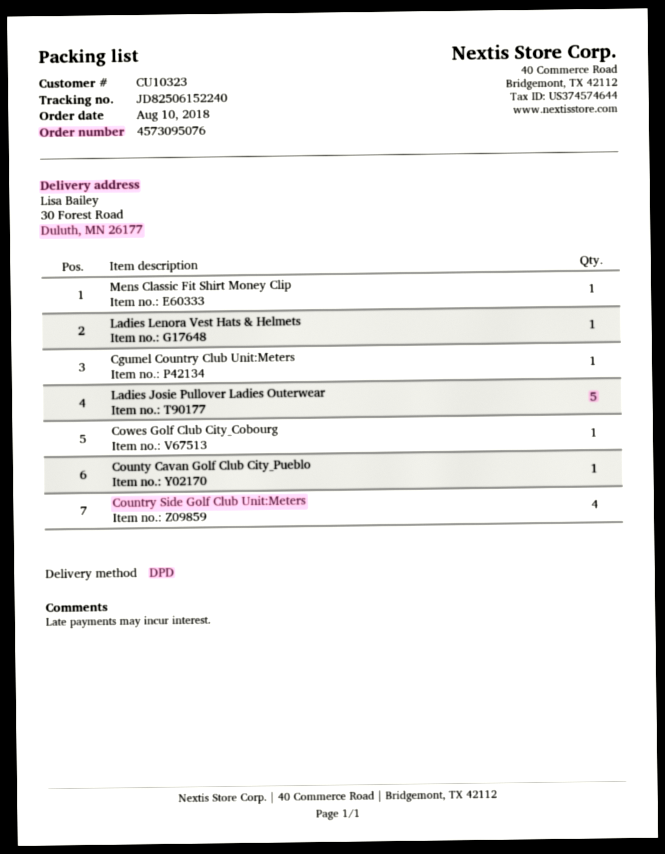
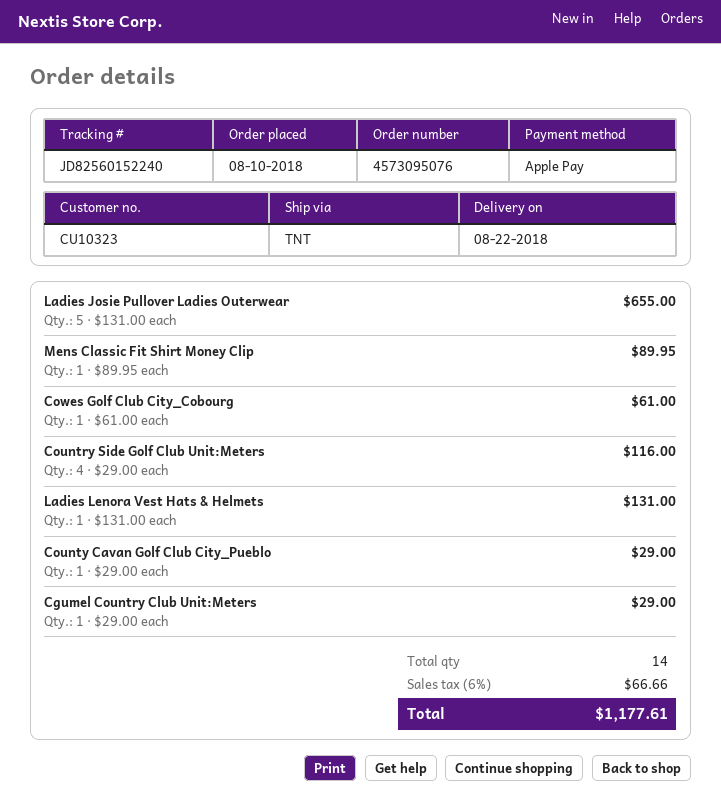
shipping method: DPD -> TNT
tracking number: JD82506152240 -> JD82560152240

